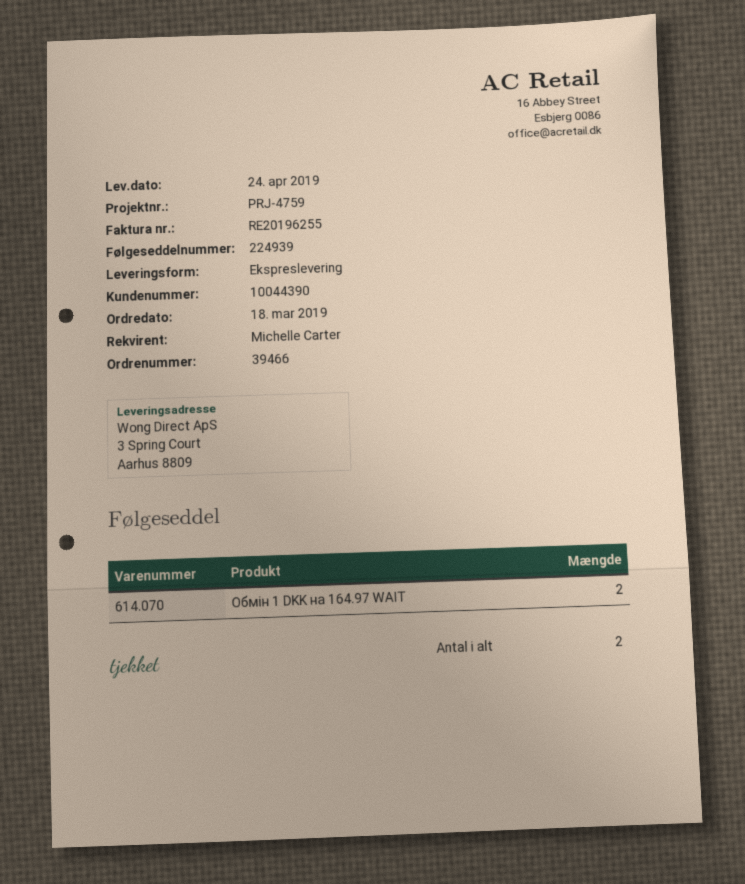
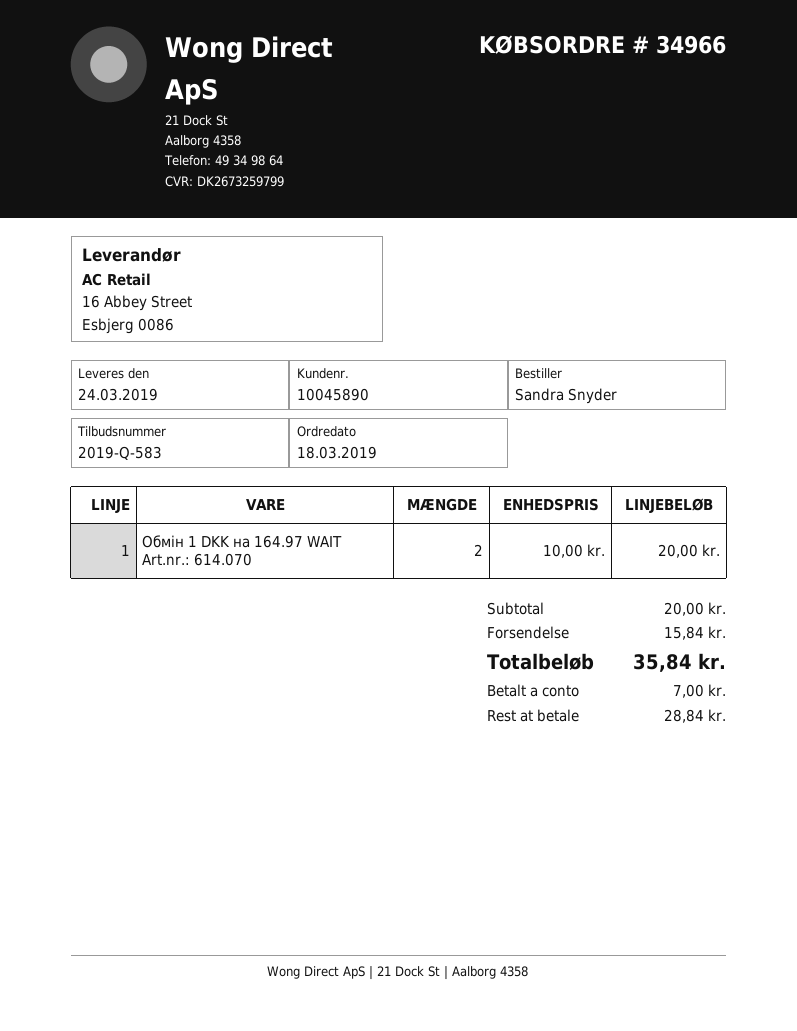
order number: 39466 -> 34966
delivery date: 2019-04-24 -> 2019-03-24
customer number: 10044390 -> 10045890
ordered by: Michelle Carter -> Sandra Snyder

